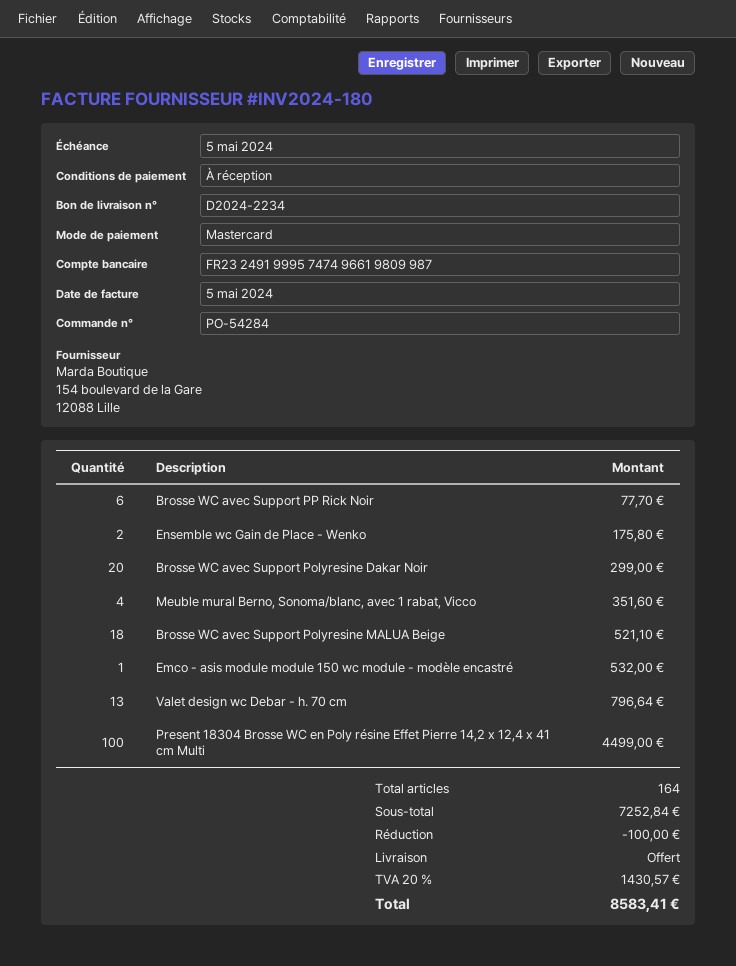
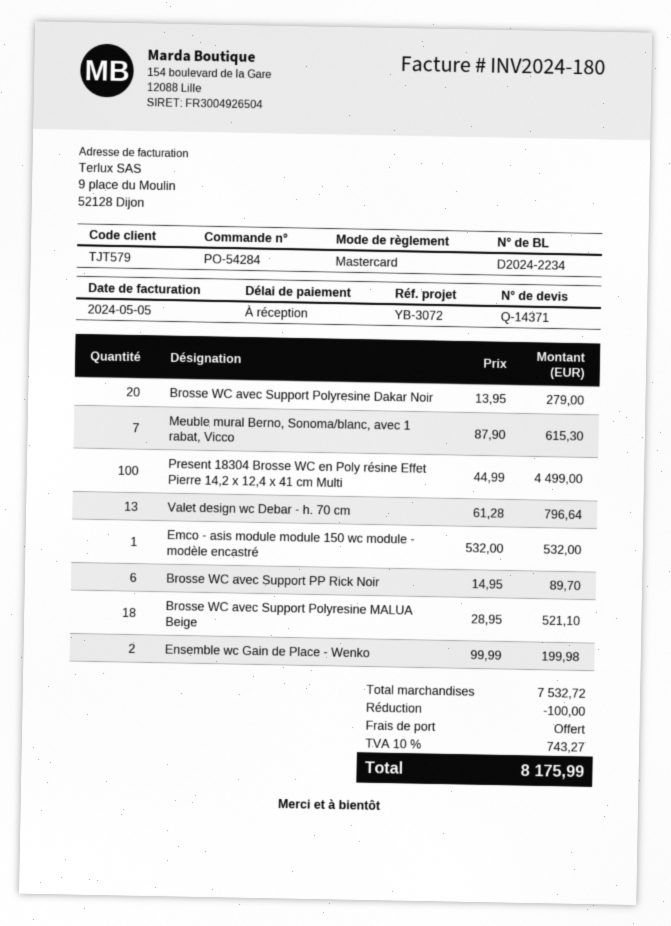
Brosse WC avec Support PP Rick Noir: 6 for 77.70 -> 6 for 89.70
Ensemble wc Gain de Place - Wenko: 2 for 175.80 -> 2 for 199.98
Brosse WC avec Support Polyresine Dakar Noir: 20 for 299.00 -> 20 for 279.00
Meuble mural Berno, Sonoma/blanc, avec 1 rabat, Vicco: 4 for 351.60 -> 7 for 615.30
subtotal: 7252.84 -> 7532.72
tax: 20% = 1430.57 -> 10% = 743.27
total: 8583.41 -> 8175.99

